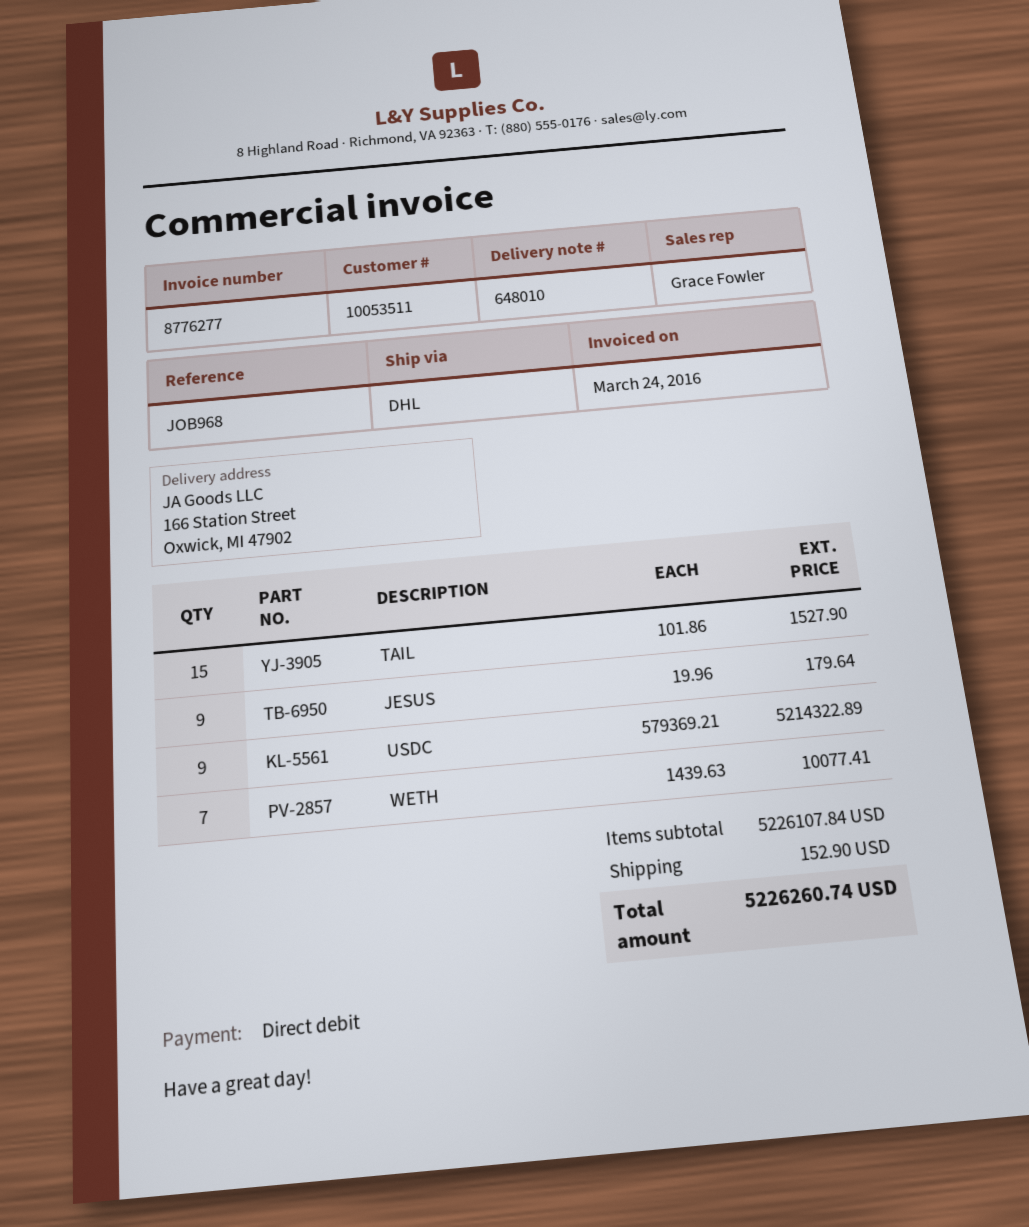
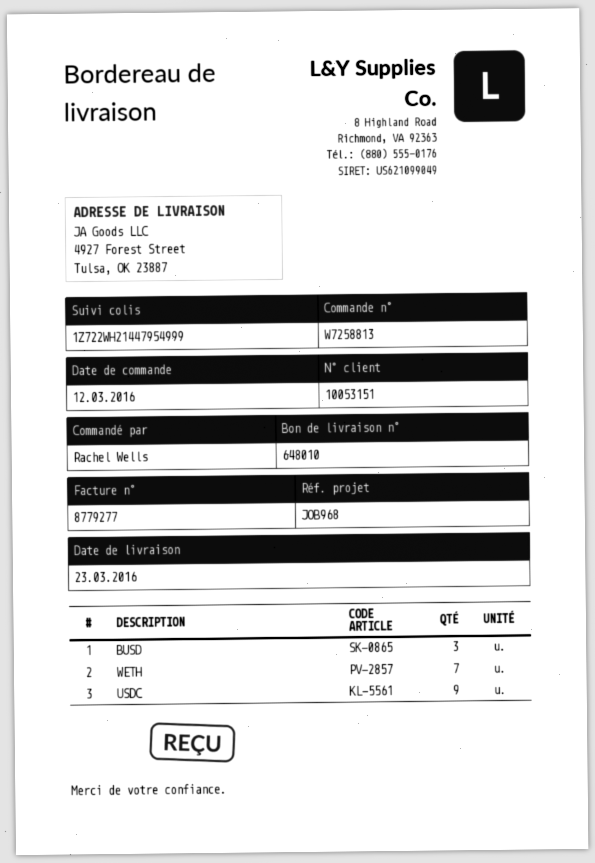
invoice number: 8776277 -> 8779277
customer number: 10053511 -> 10053151
ship to: 166 Station Street, Oxwick, MI 47902 -> 4927 Forest Street, Tulsa, OK 23887
TAIL: 15 -> none
JESUS: 9 -> none
BUSD: none -> 3

